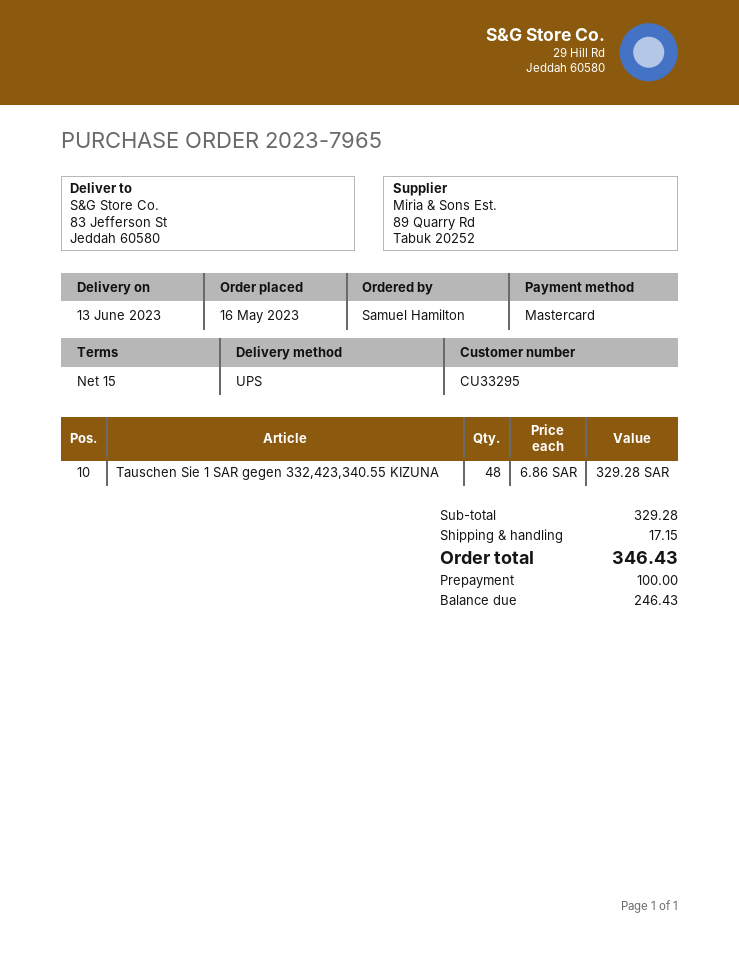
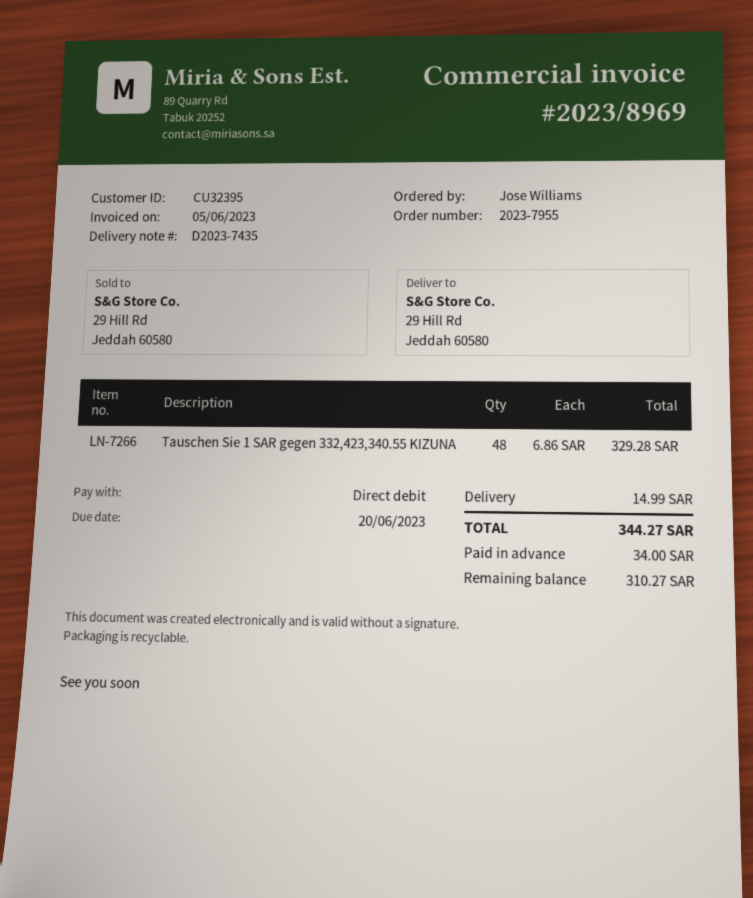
order number: 2023-7965 -> 2023-7955
customer number: CU33295 -> CU32395
ordered by: Samuel Hamilton -> Jose Williams
payment method: Mastercard -> direct debit
ship to: 83 Jefferson St, Jeddah 60580 -> 29 Hill Rd, Jeddah 60580
shipping: 17.15 -> 14.99
total: 346.43 -> 344.27
deposit: 100.00 -> 34.00
balance: 246.43 -> 310.27

